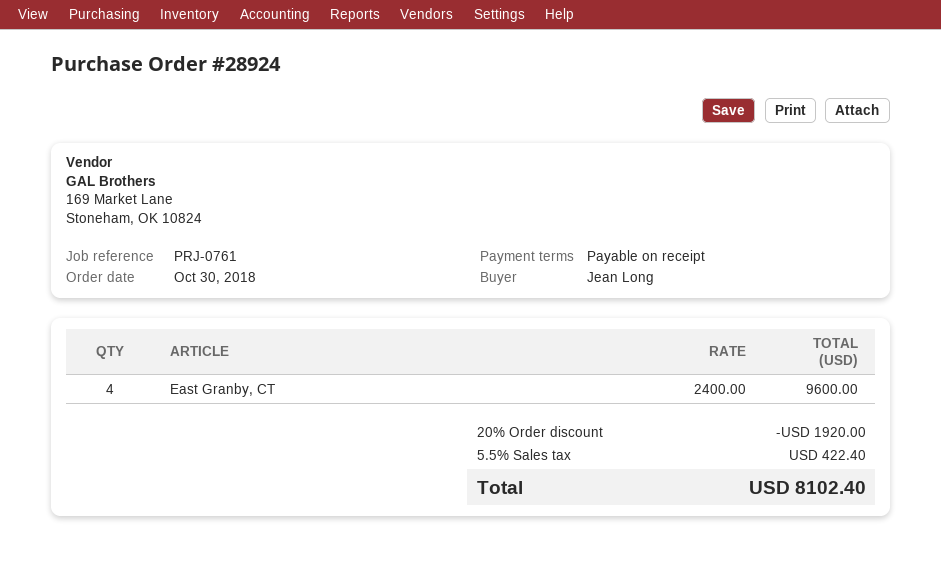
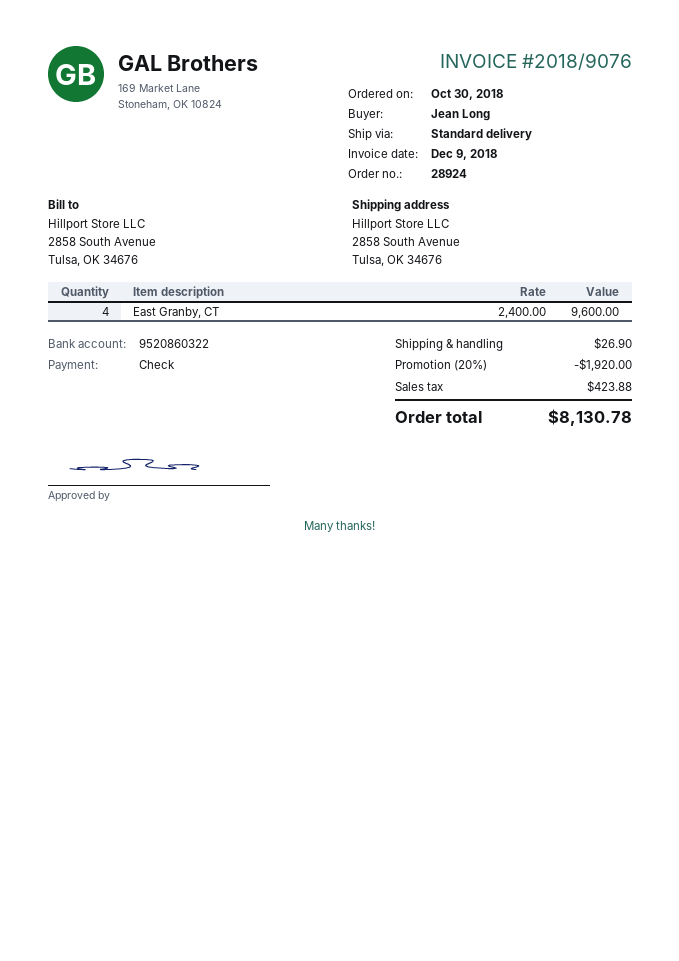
shipping: none -> 26.90
tax: 422.40 -> 423.88
total: 8102.40 -> 8130.78

